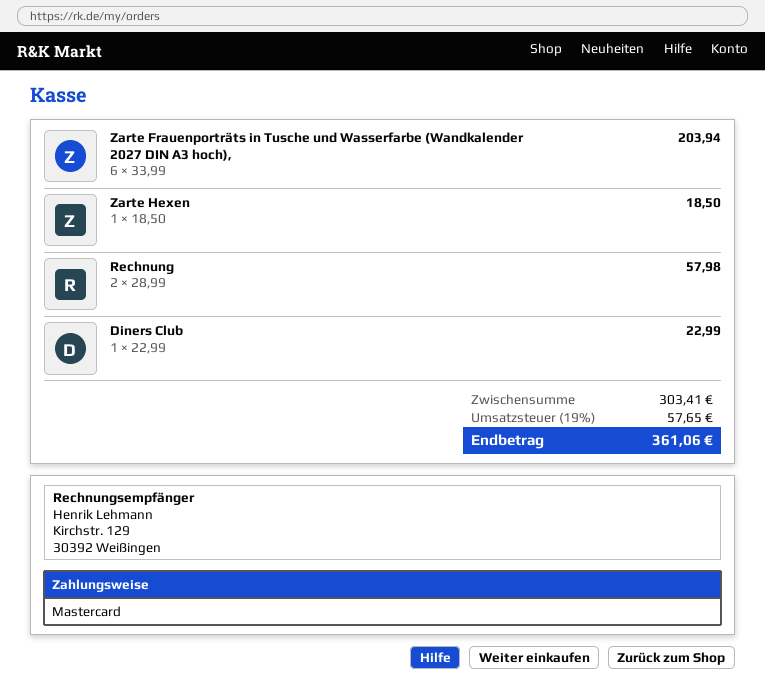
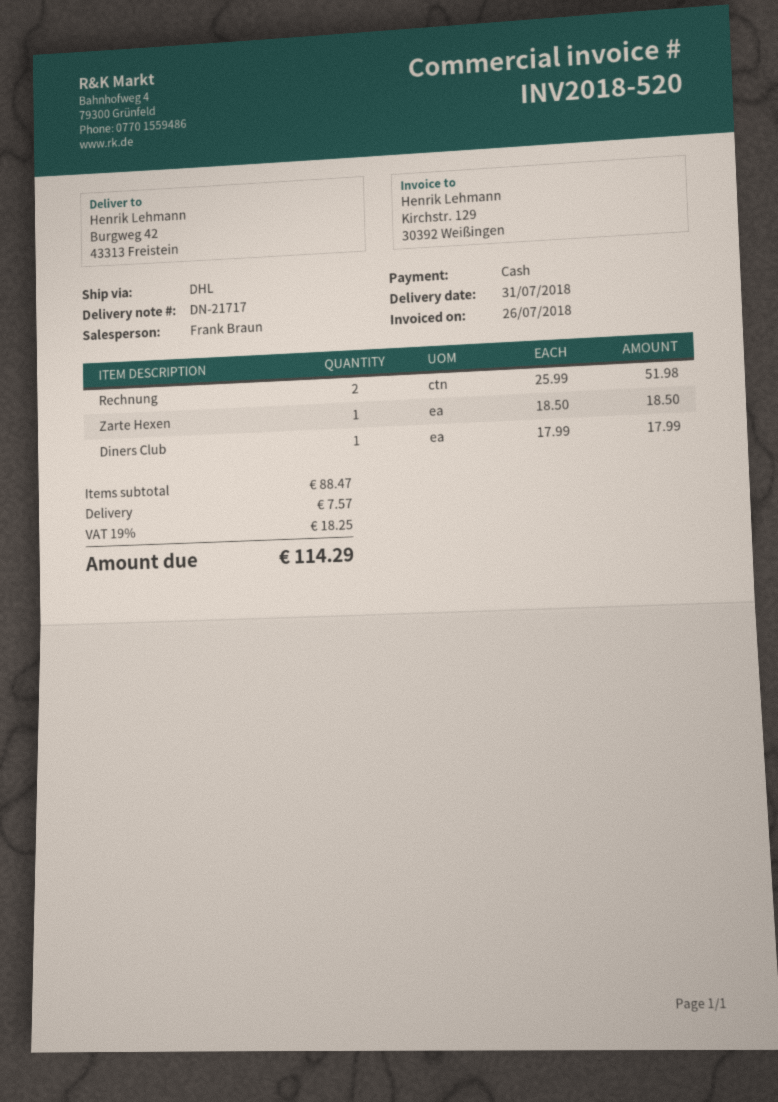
payment method: Mastercard -> cash
Zarte Frauenporträts in Tusche und Wasserfarbe (Wandkalender 2027 DIN A3 hoch),: 6 x 33.99 = 203.94 -> none
Rechnung: 2 x 28.99 = 57.98 -> 2 x 25.99 = 51.98
Diners Club: 1 x 22.99 = 22.99 -> 1 x 17.99 = 17.99
subtotal: 303.41 -> 88.47
shipping: none -> 7.57
tax: 19% = 57.65 -> 19% = 18.25
total: 361.06 -> 114.29

